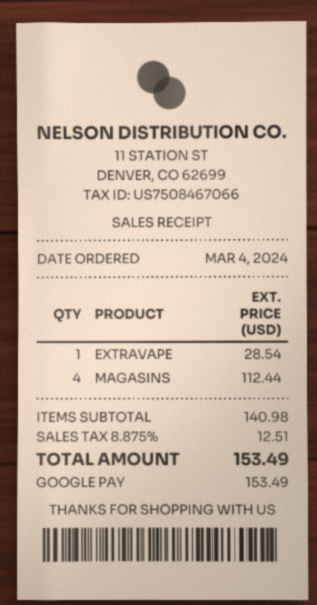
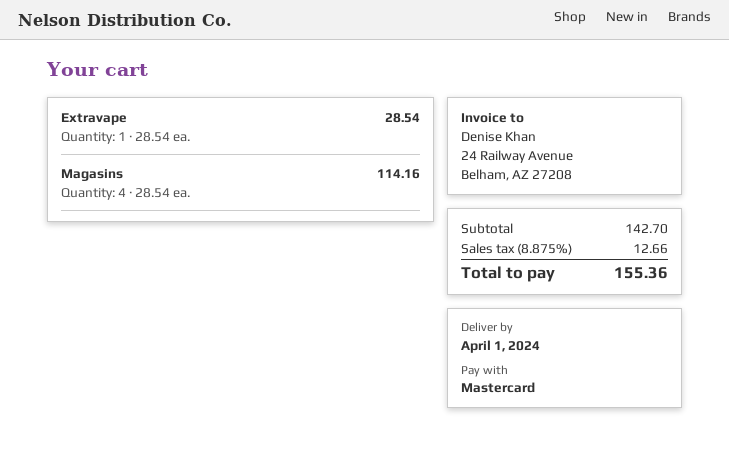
payment method: Google Pay -> Mastercard
MAGASINS: 4 for 112.44 -> 4 for 114.16
subtotal: 140.98 -> 142.70
tax: 8.875% = 12.51 -> 8.875% = 12.66
total: 153.49 -> 155.36

